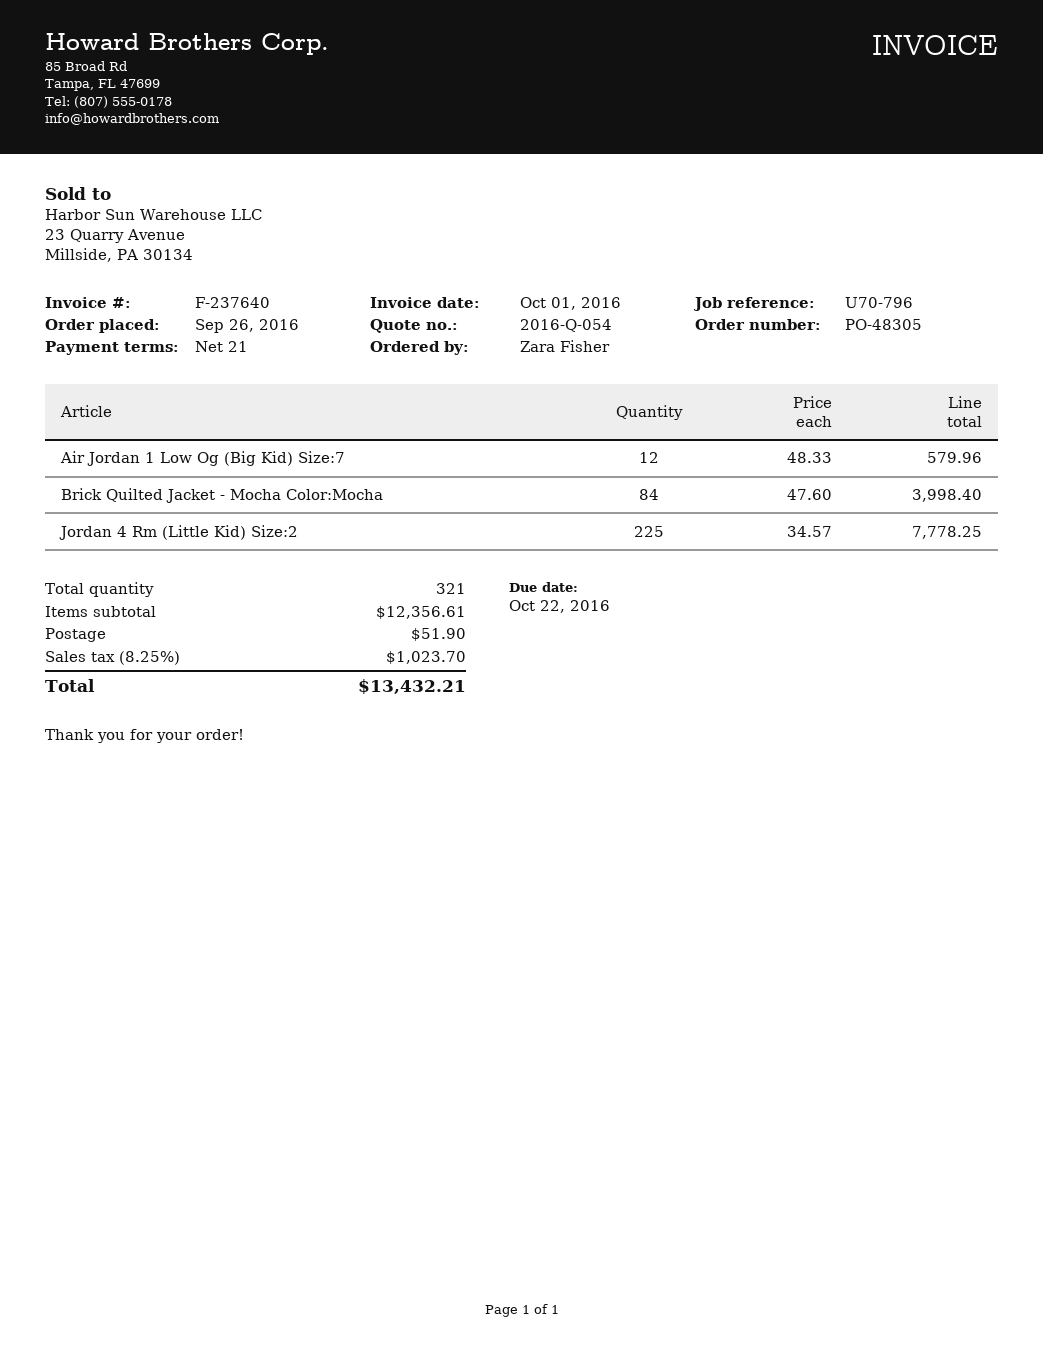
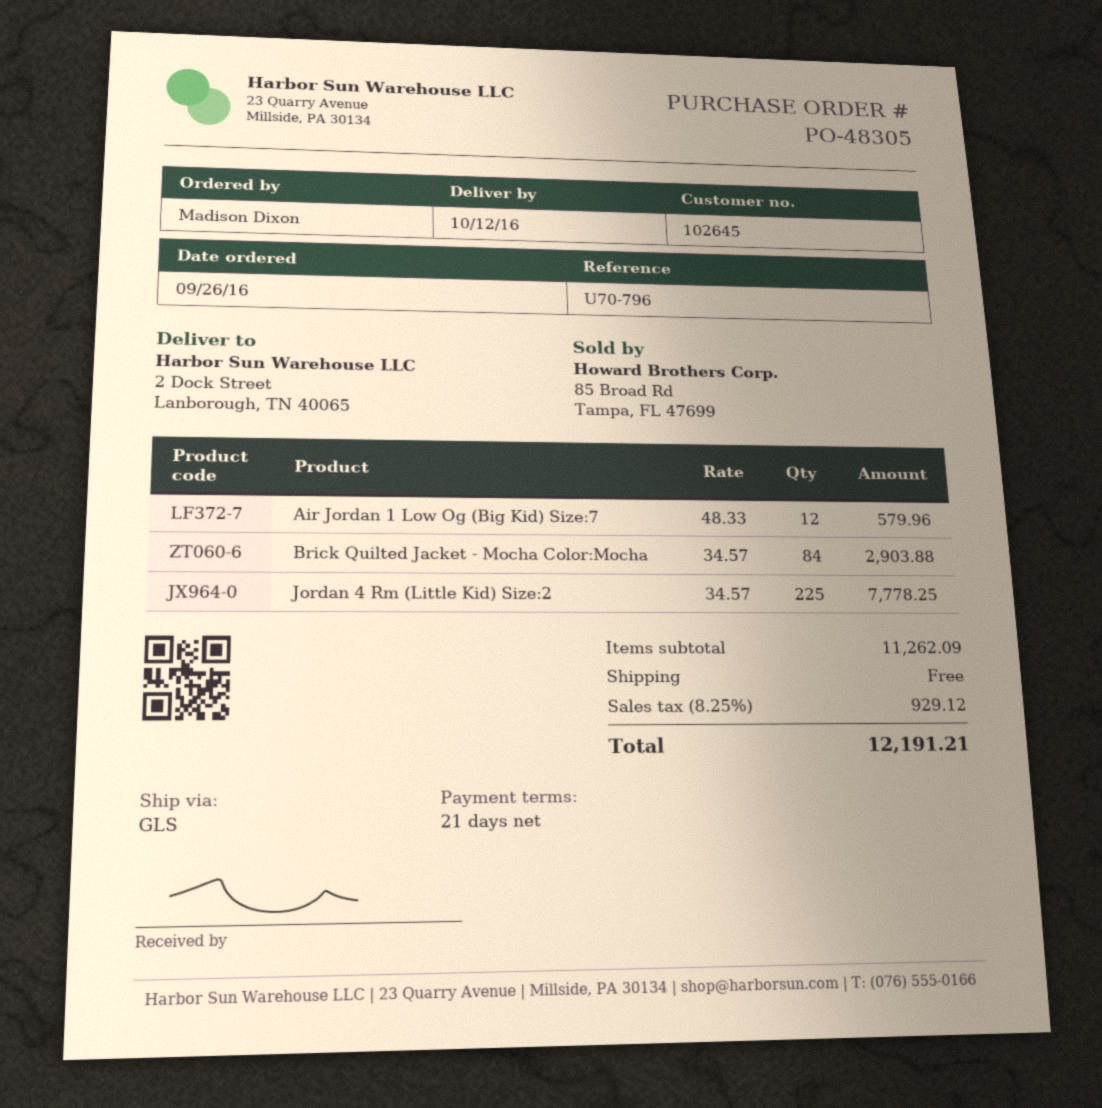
ordered by: Zara Fisher -> Madison Dixon
Brick Quilted Jacket - Mocha Color:Mocha: 84 x 47.60 = 3998.40 -> 84 x 34.57 = 2903.88
subtotal: 12356.61 -> 11262.09
shipping: 51.90 -> 0.00
tax: 8.25% = 1023.70 -> 8.25% = 929.12
total: 13432.21 -> 12191.21

